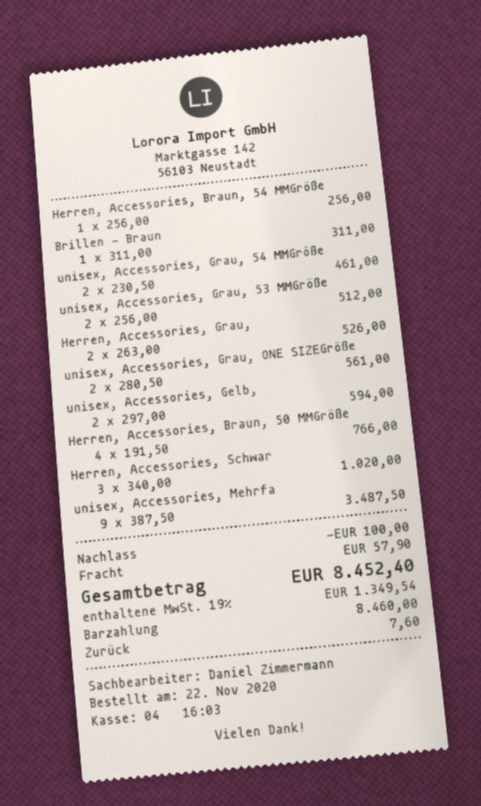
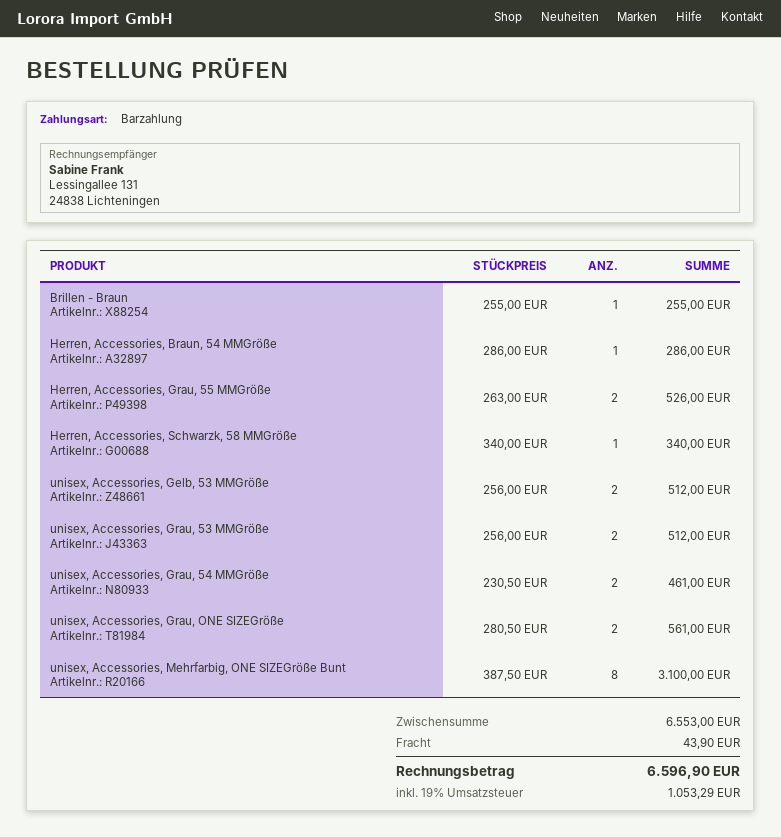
Herren, Accessories, Braun, 54 MMGröße: 1 x 256.00 = 256.00 -> 1 x 286.00 = 286.00
Brillen - Braun: 1 x 311.00 = 311.00 -> 1 x 255.00 = 255.00
unisex, Accessories, Gelb,: 2 x 297.00 = 594.00 -> 2 x 256.00 = 512.00
Herren, Accessories, Braun, 50 MMGröße: 4 x 191.50 = 766.00 -> none
Herren, Accessories, Schwar: 3 x 340.00 = 1020.00 -> 1 x 340.00 = 340.00
unisex, Accessories, Mehrfa: 9 x 387.50 = 3487.50 -> 8 x 387.50 = 3100.00
discount: 100.00 -> none
shipping: 57.90 -> 43.90
tax: 19% = 1349.54 -> 19% = 1053.29
total: 8452.40 -> 6596.90

